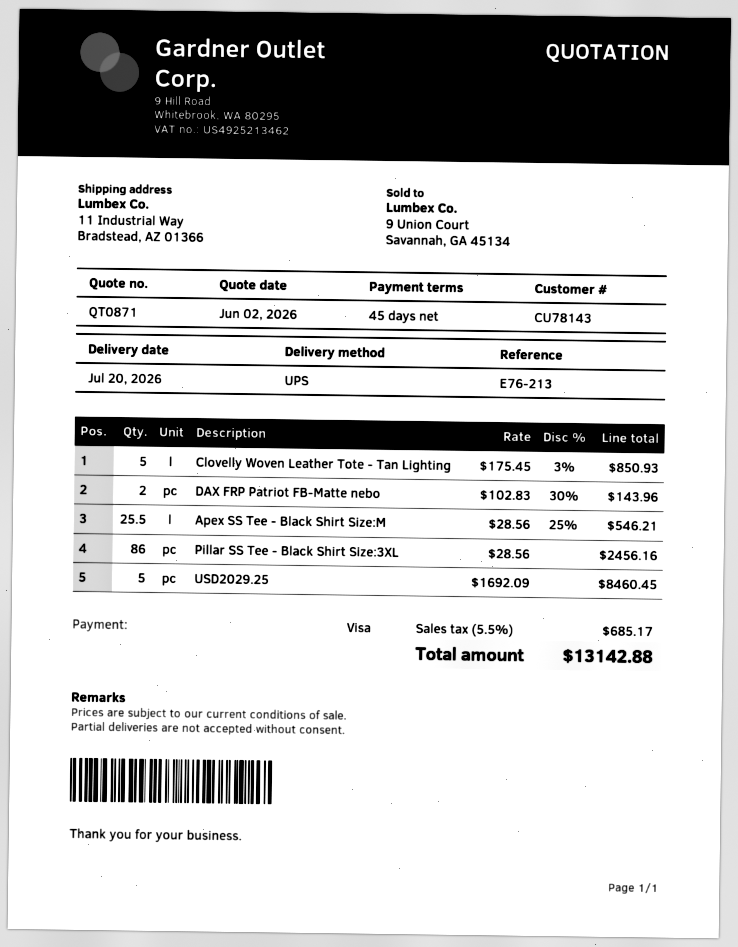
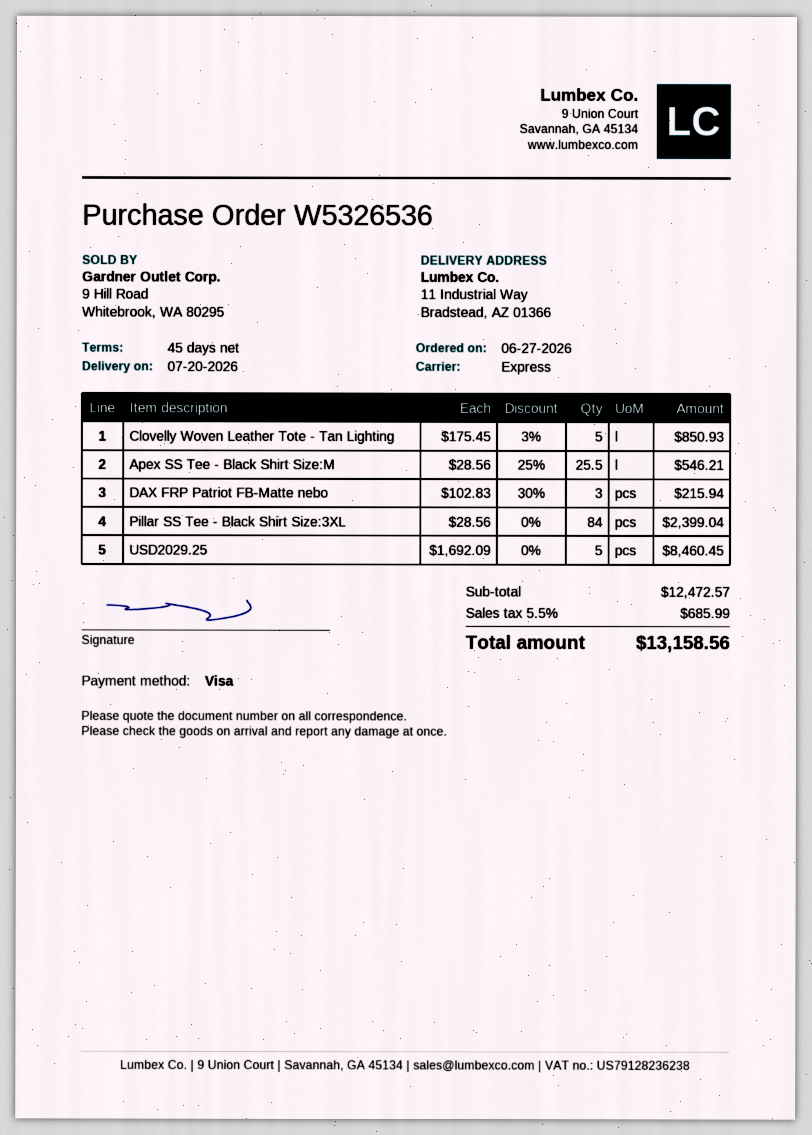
shipping method: UPS -> express
DAX FRP Patriot FB-Matte nebo: 2 x 102.83 - 30% = 143.96 -> 3 x 102.83 - 30% = 215.94
Pillar SS Tee - Black Shirt Size:3XL: 86 x 28.56 = 2456.16 -> 84 x 28.56 = 2399.04
tax: 5.5% = 685.17 -> 5.5% = 685.99
total: 13142.88 -> 13158.56

